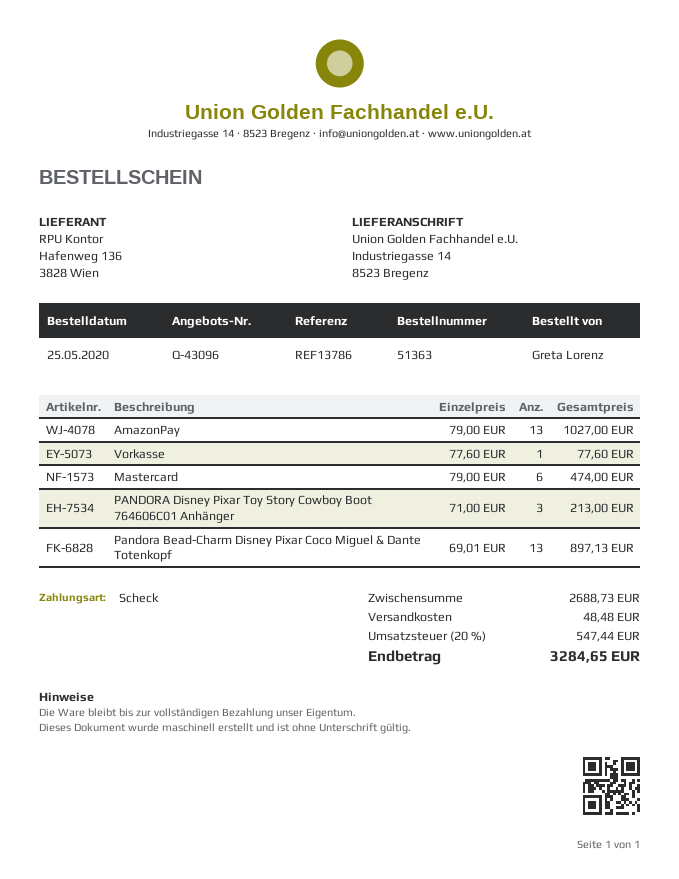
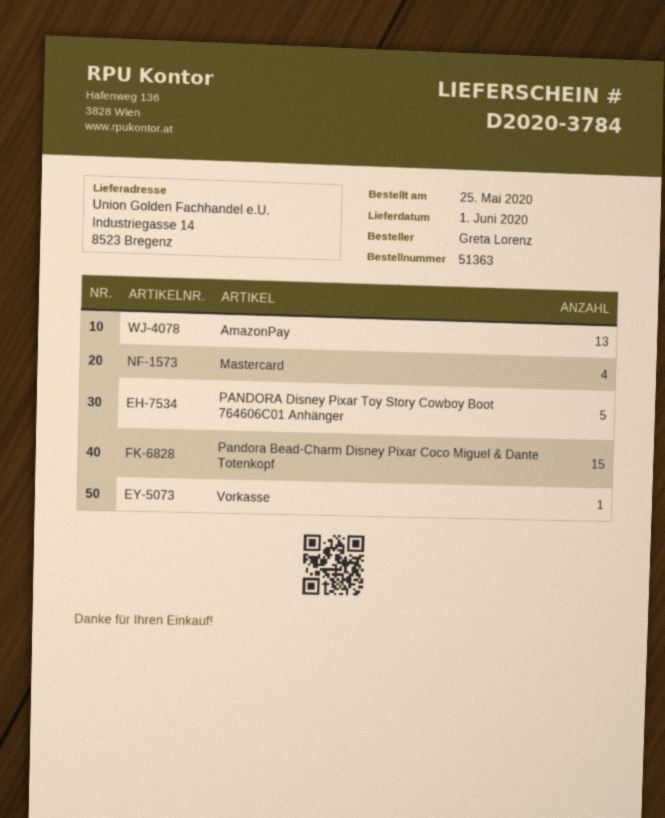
Mastercard: 6 -> 4
PANDORA Disney Pixar Toy Story Cowboy Boot 764606C01 Anhänger: 3 -> 5
Pandora Bead-Charm Disney Pixar Coco Miguel & Dante Totenkopf: 13 -> 15

